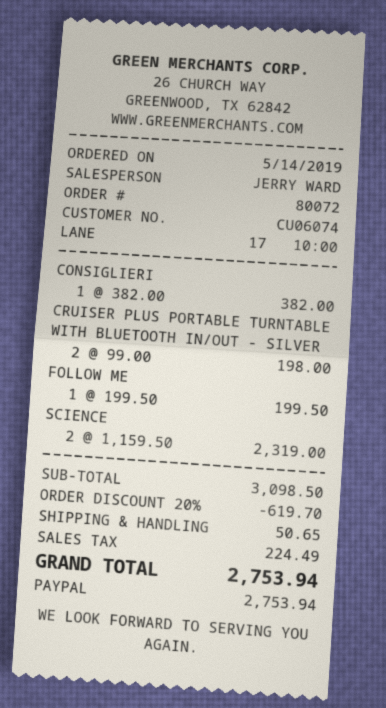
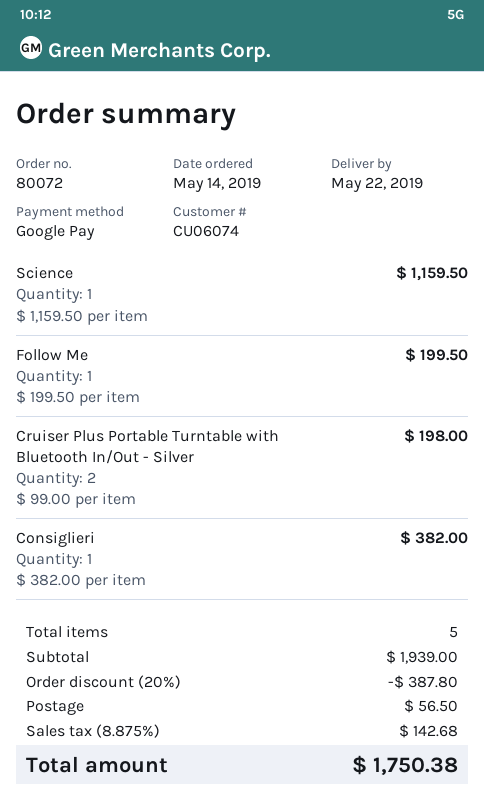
payment method: PayPal -> Google Pay
SCIENCE: 2 x 1159.50 = 2319.00 -> 1 x 1159.50 = 1159.50
subtotal: 3098.50 -> 1939.00
discount: 20% = 619.70 -> 20% = 387.80
shipping: 50.65 -> 56.50
tax: 224.49 -> 142.68
total: 2753.94 -> 1750.38

